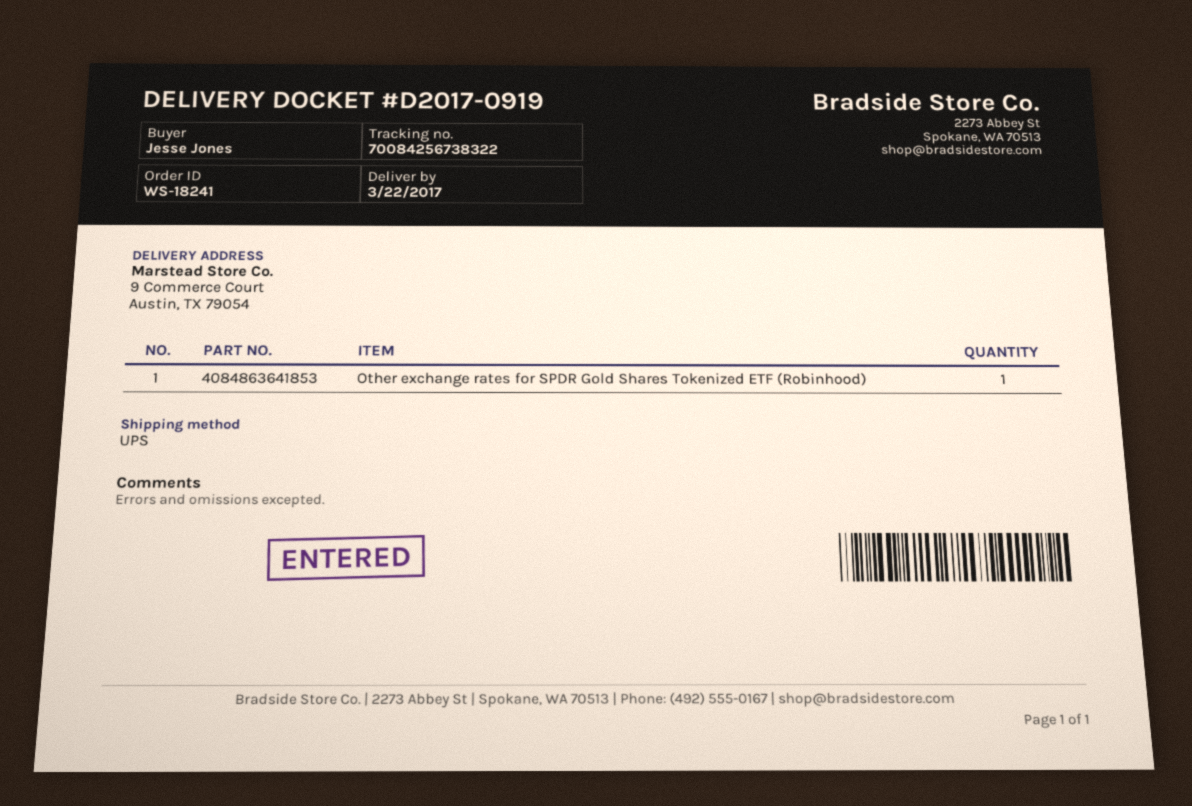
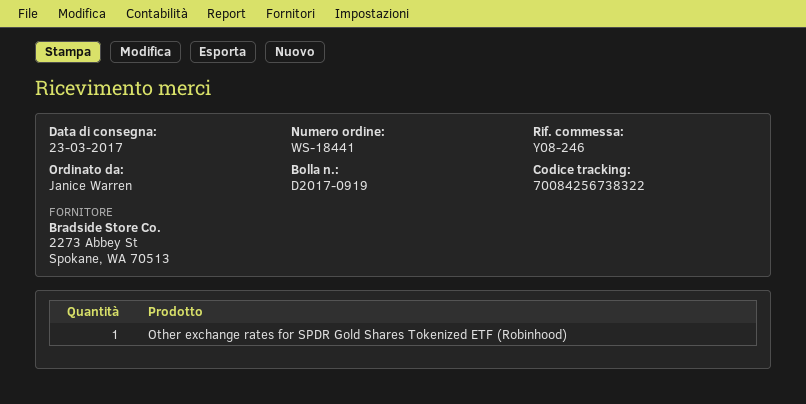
order number: WS-18241 -> WS-18441
delivery date: 2017-03-22 -> 2017-03-23
ordered by: Jesse Jones -> Janice Warren

